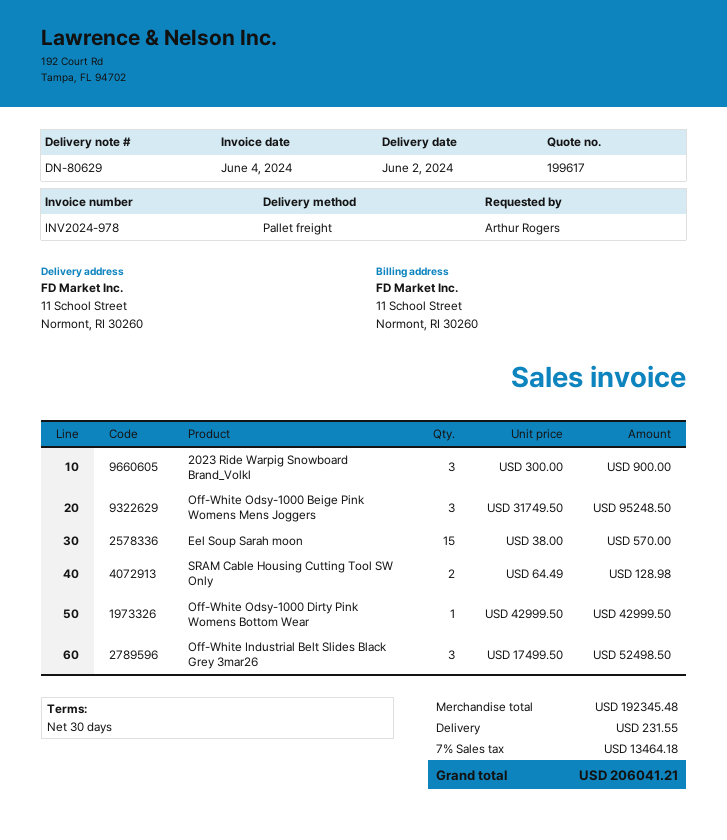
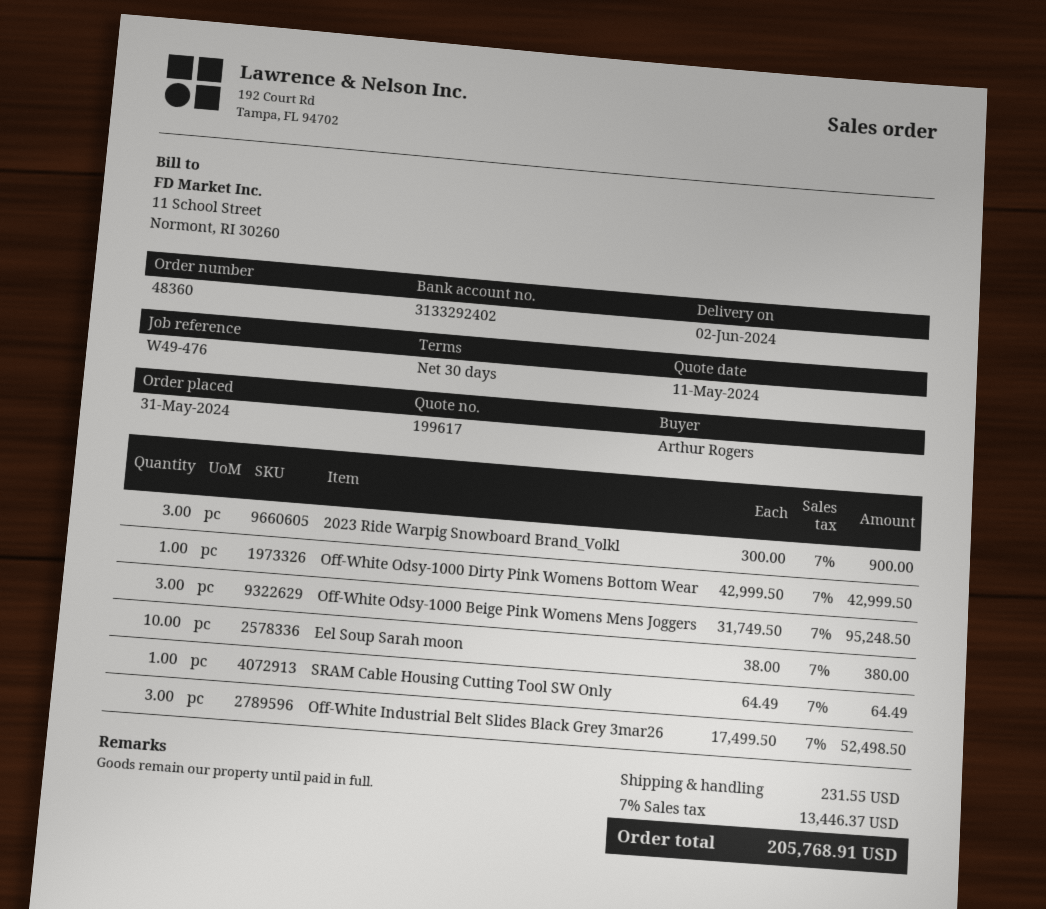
Eel Soup Sarah moon: 15 x 38.00 = 570.00 -> 10 x 38.00 = 380.00
SRAM Cable Housing Cutting Tool SW Only: 2 x 64.49 = 128.98 -> 1 x 64.49 = 64.49
tax: 7% = 13464.18 -> 7% = 13446.37
total: 206041.21 -> 205768.91

